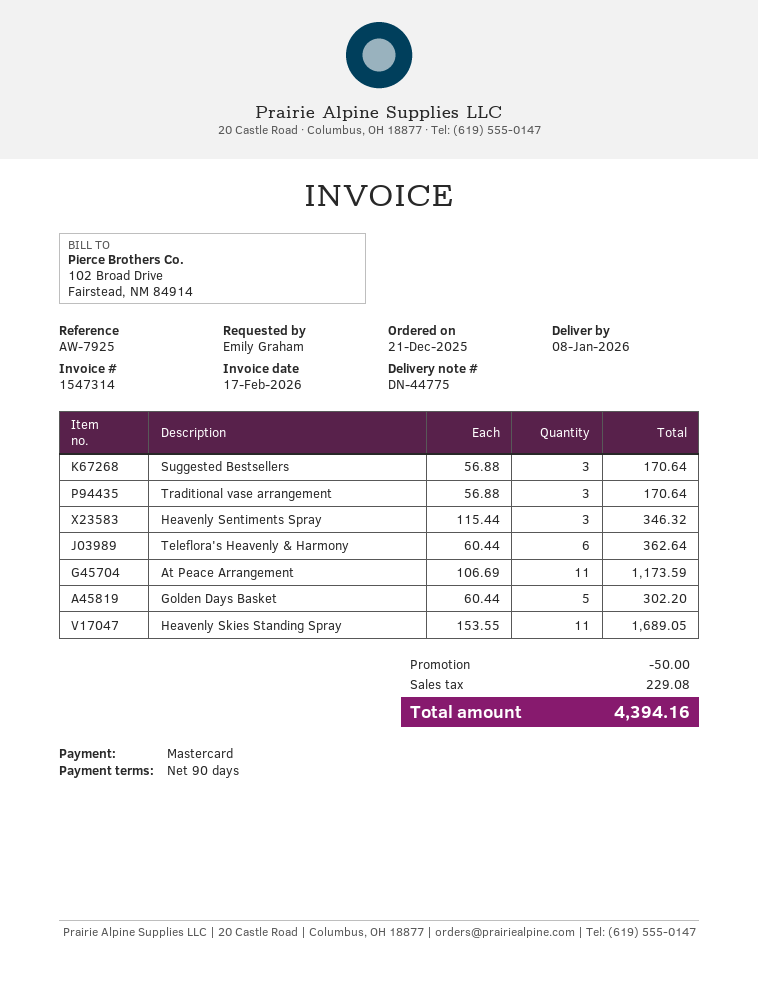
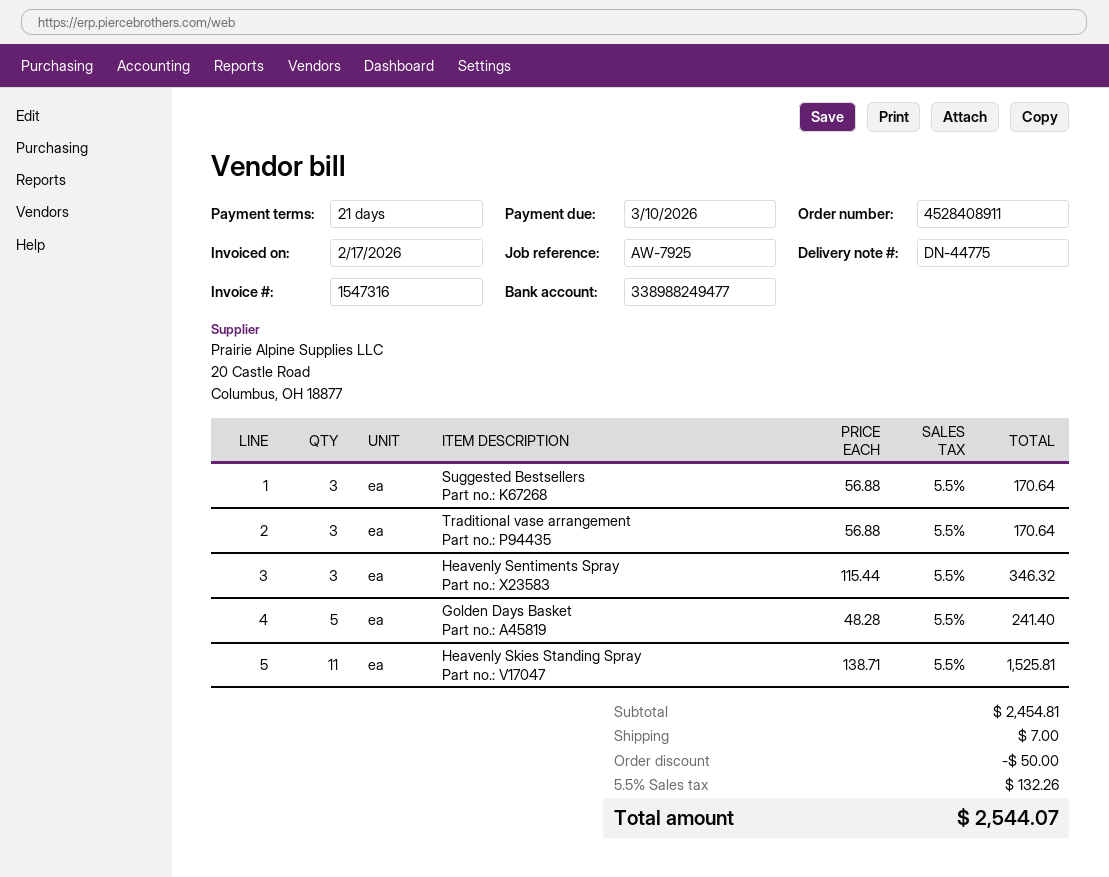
invoice number: 1547314 -> 1547316
payment terms: 90 days -> 21 days
Teleflora's Heavenly & Harmony: 6 x 60.44 = 362.64 -> none
At Peace Arrangement: 11 x 106.69 = 1173.59 -> none
Golden Days Basket: 5 x 60.44 = 302.20 -> 5 x 48.28 = 241.40
Heavenly Skies Standing Spray: 11 x 153.55 = 1689.05 -> 11 x 138.71 = 1525.81
shipping: none -> 7.00
tax: 229.08 -> 132.26
total: 4394.16 -> 2544.07

